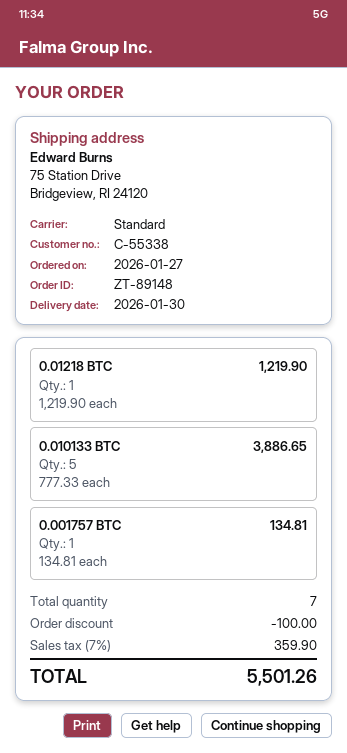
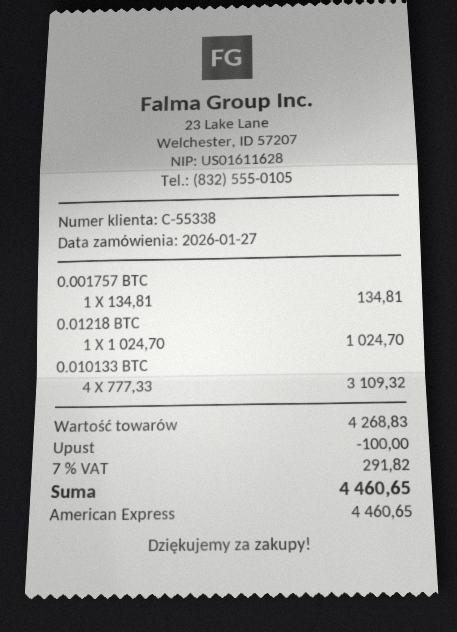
0.01218 BTC: 1 x 1219.90 = 1219.90 -> 1 x 1024.70 = 1024.70
0.010133 BTC: 5 x 777.33 = 3886.65 -> 4 x 777.33 = 3109.32
tax: 7% = 359.90 -> 7% = 291.82
total: 5501.26 -> 4460.65

